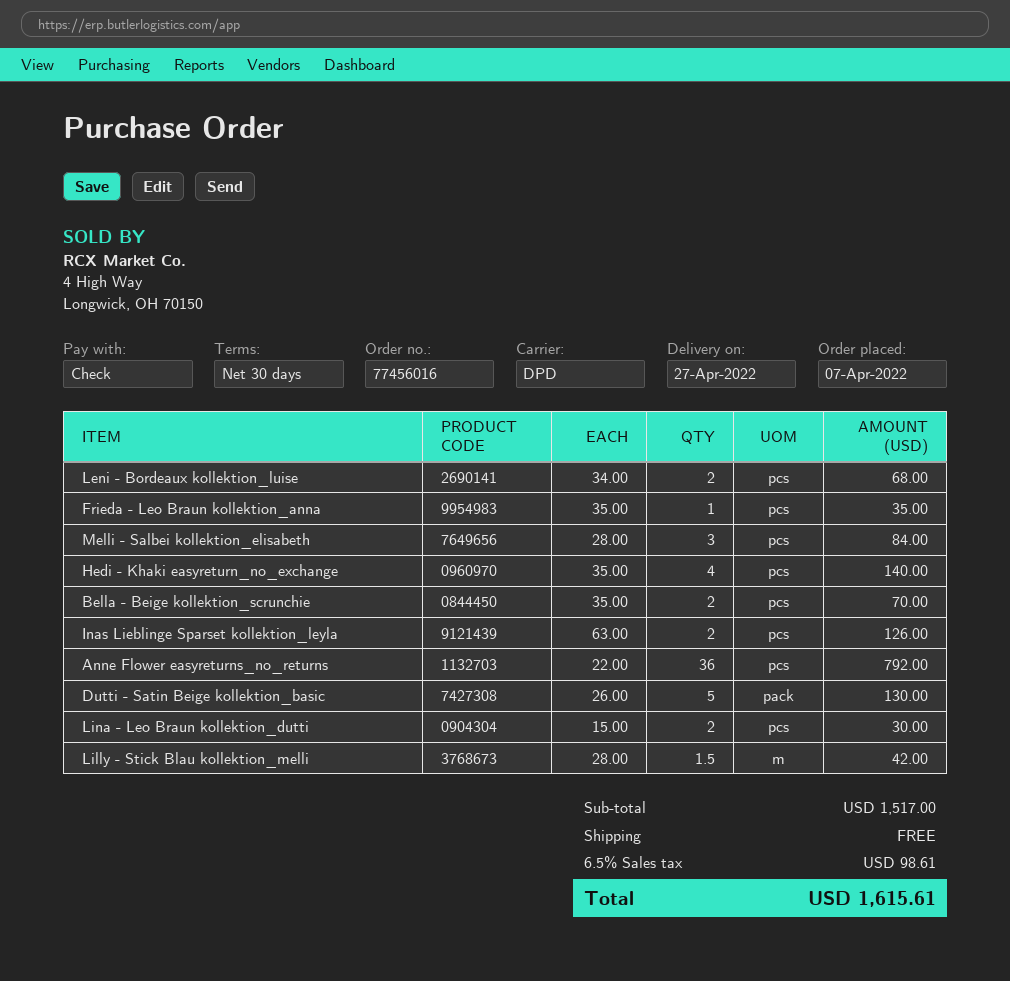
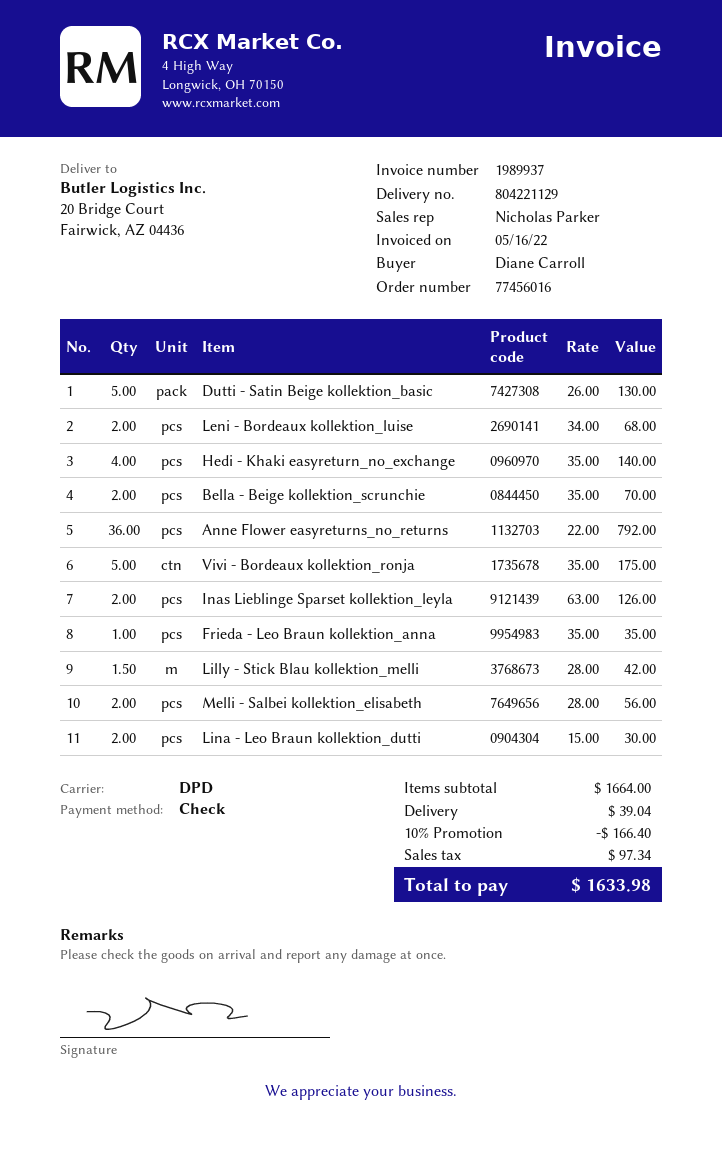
Melli - Salbei kollektion_elisabeth: 3 x 28.00 = 84.00 -> 2 x 28.00 = 56.00
Vivi - Bordeaux kollektion_ronja: none -> 5 x 35.00 = 175.00
subtotal: 1517.00 -> 1664.00
discount: none -> 10% = 166.40
shipping: 0.00 -> 39.04
tax: 98.61 -> 97.34
total: 1615.61 -> 1633.98

